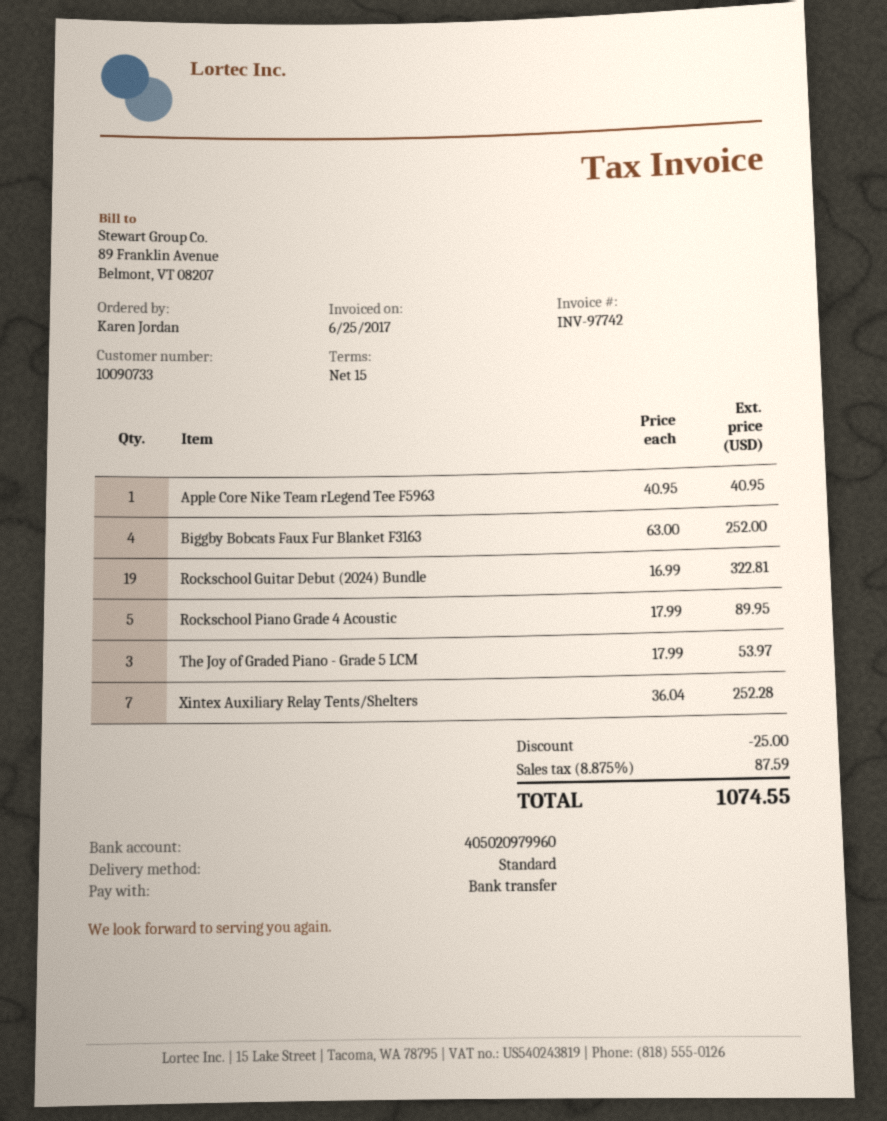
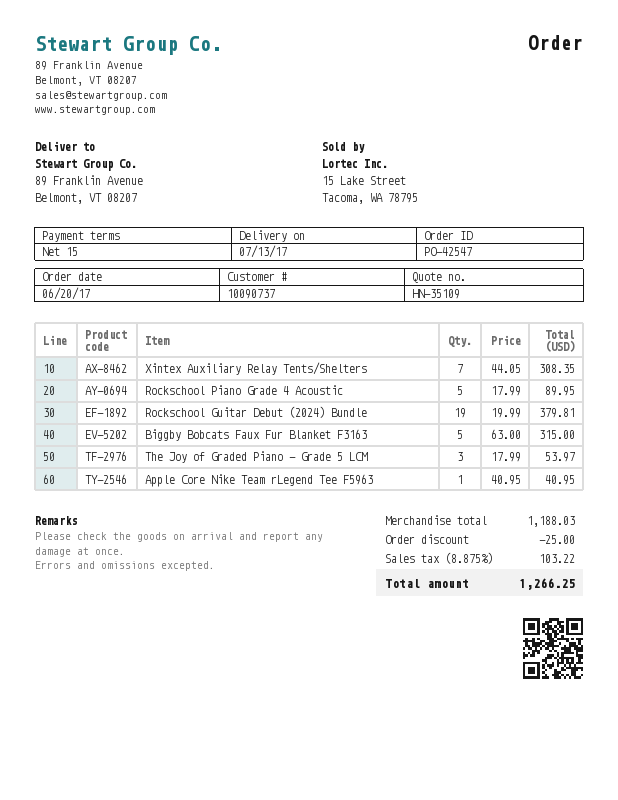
customer number: 10090733 -> 10090737
Biggby Bobcats Faux Fur Blanket F3163: 4 x 63.00 = 252.00 -> 5 x 63.00 = 315.00
Rockschool Guitar Debut (2024) Bundle: 19 x 16.99 = 322.81 -> 19 x 19.99 = 379.81
Xintex Auxiliary Relay Tents/Shelters: 7 x 36.04 = 252.28 -> 7 x 44.05 = 308.35
tax: 8.875% = 87.59 -> 8.875% = 103.22
total: 1074.55 -> 1266.25

